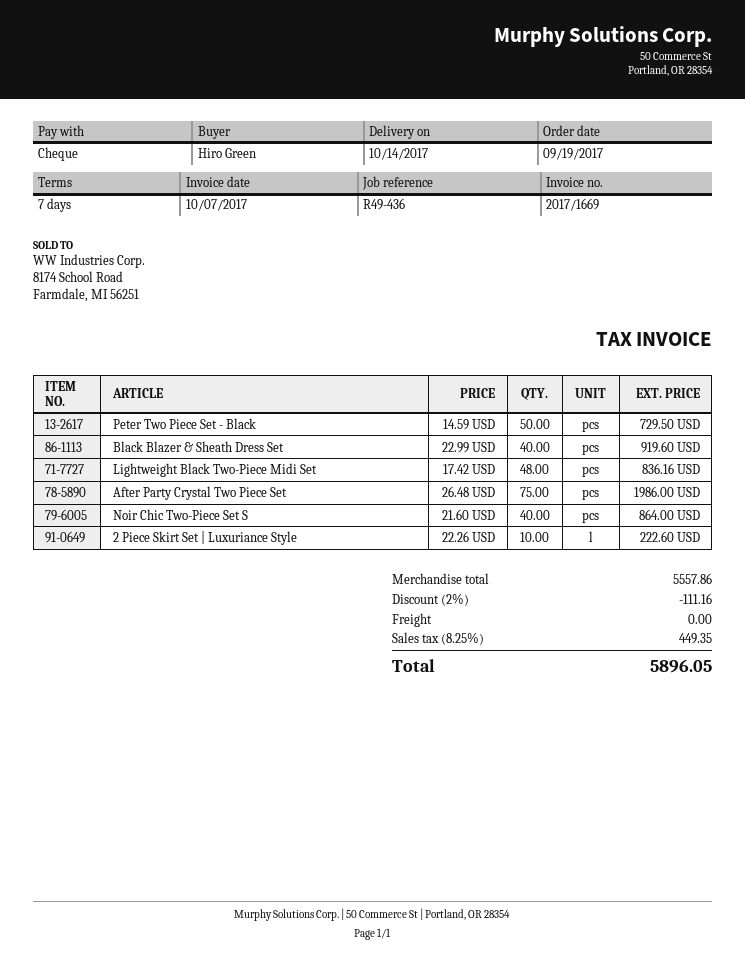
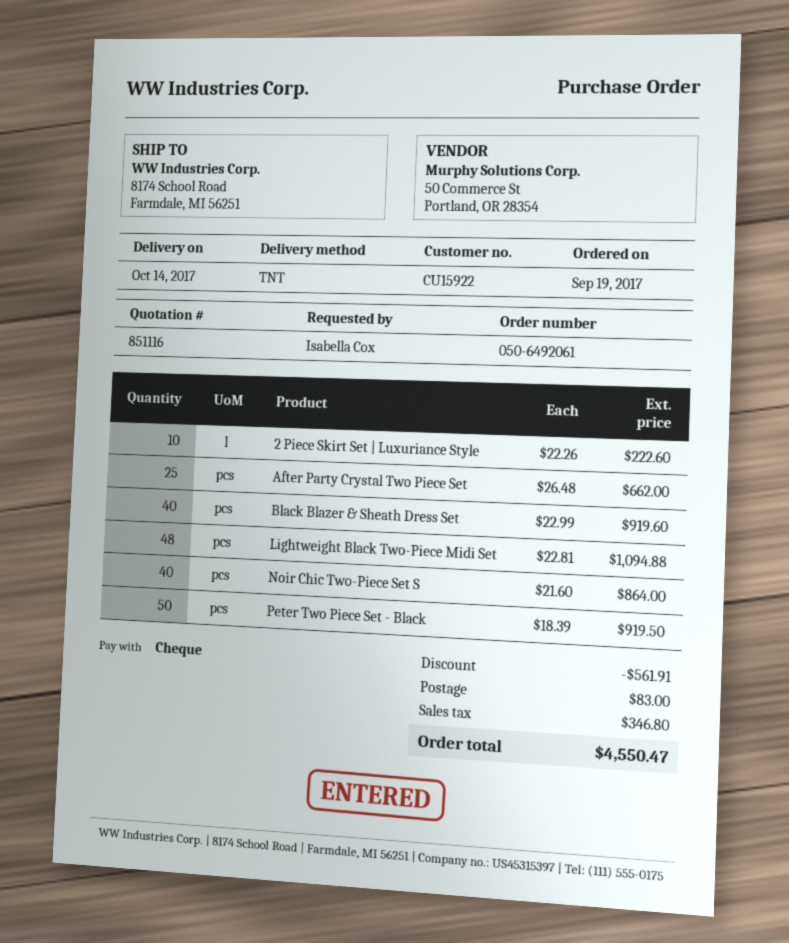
ordered by: Hiro Green -> Isabella Cox
Peter Two Piece Set - Black: 50 x 14.59 = 729.50 -> 50 x 18.39 = 919.50
Lightweight Black Two-Piece Midi Set: 48 x 17.42 = 836.16 -> 48 x 22.81 = 1094.88
After Party Crystal Two Piece Set: 75 x 26.48 = 1986.00 -> 25 x 26.48 = 662.00
discount: 111.16 -> 561.91
shipping: 0.00 -> 83.00
tax: 449.35 -> 346.80
total: 5896.05 -> 4550.47

